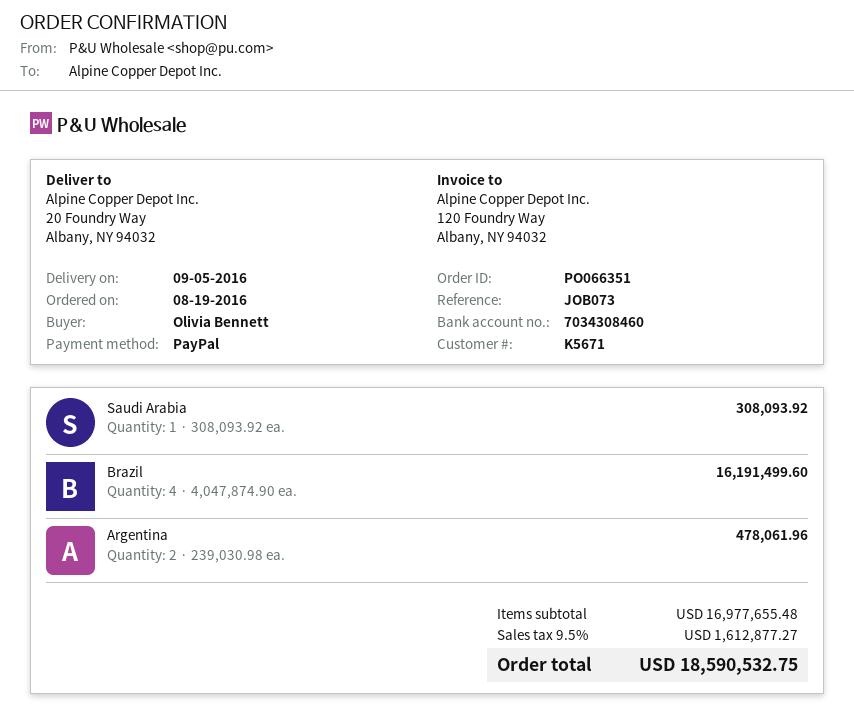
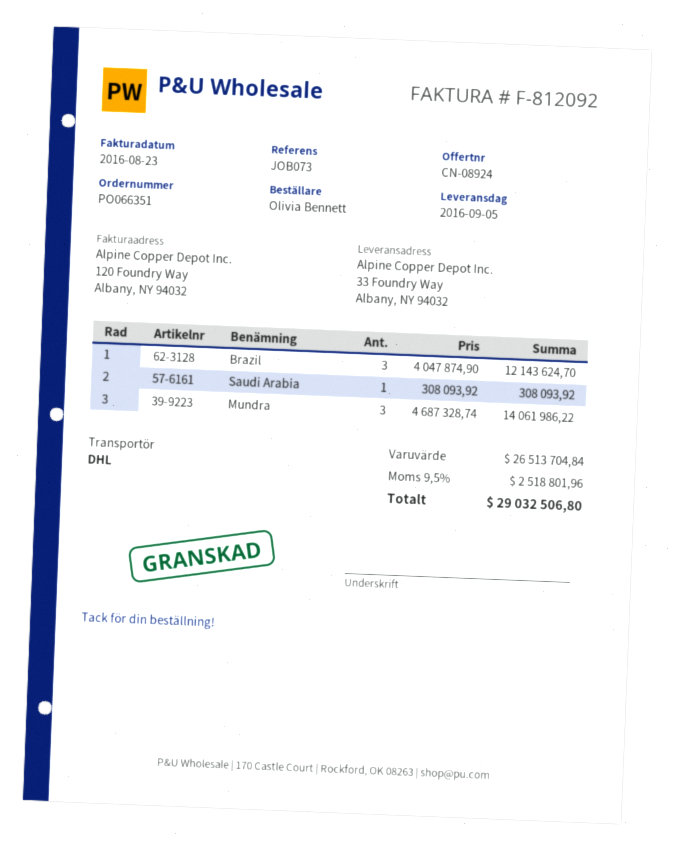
ship to: 20 Foundry Way, Albany, NY 94032 -> 33 Foundry Way, Albany, NY 94032
Brazil: 4 x 4047874.90 = 16191499.60 -> 3 x 4047874.90 = 12143624.70
Argentina: 2 x 239030.98 = 478061.96 -> none
Mundra: none -> 3 x 4687328.74 = 14061986.22
subtotal: 16977655.48 -> 26513704.84
tax: 9.5% = 1612877.27 -> 9.5% = 2518801.96
total: 18590532.75 -> 29032506.80

